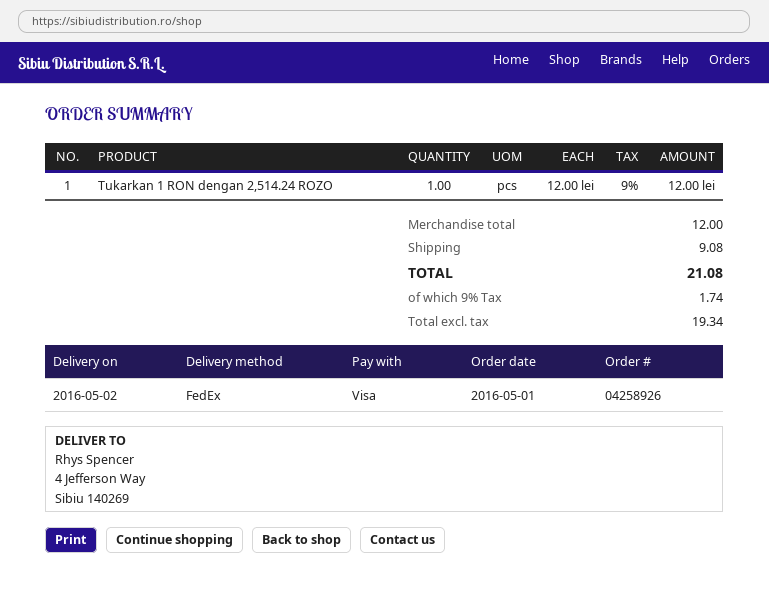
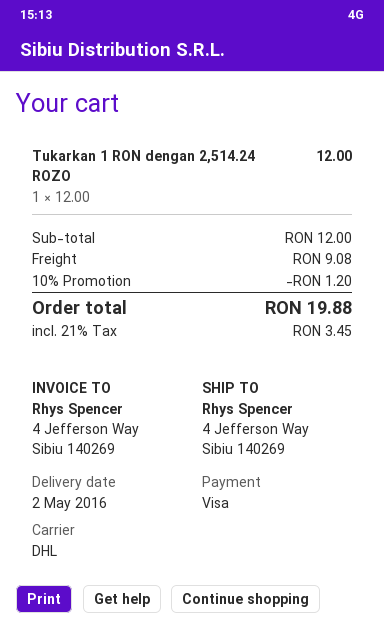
shipping method: FedEx -> DHL
discount: none -> 10% = 1.20
tax: 9% = 1.74 -> 21% = 3.45
total: 21.08 -> 19.88

